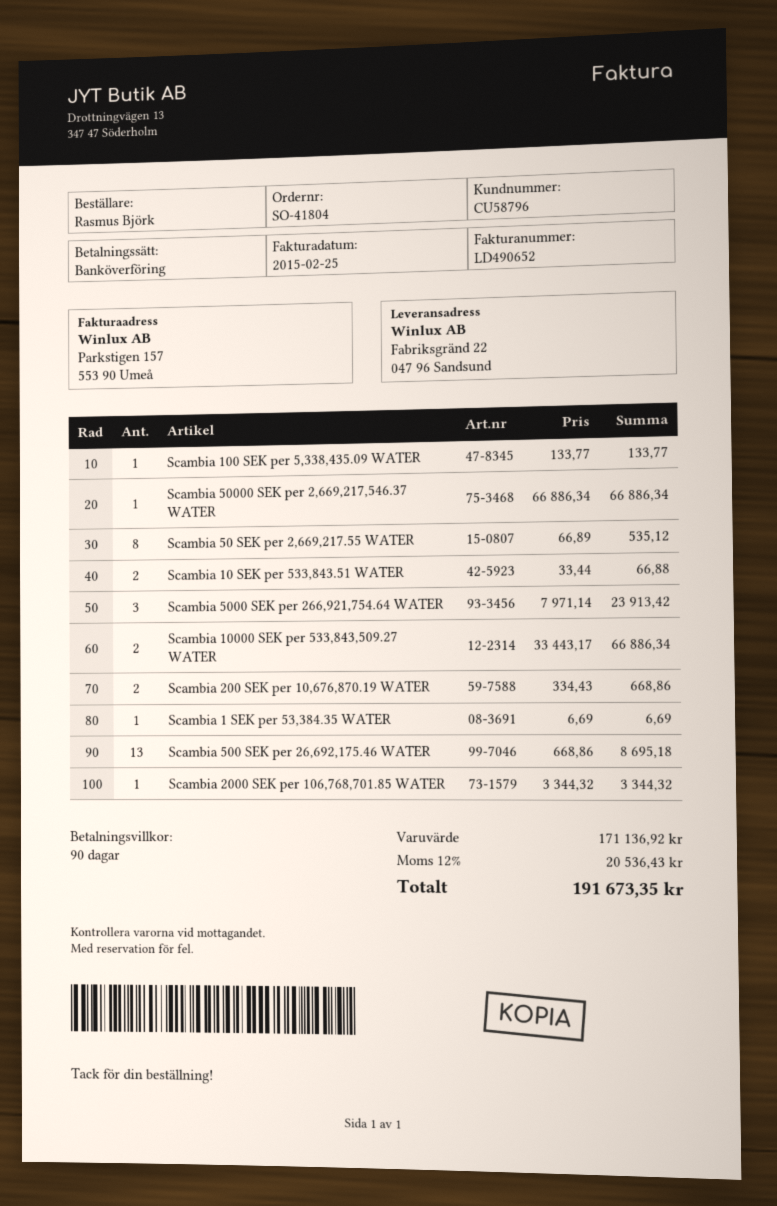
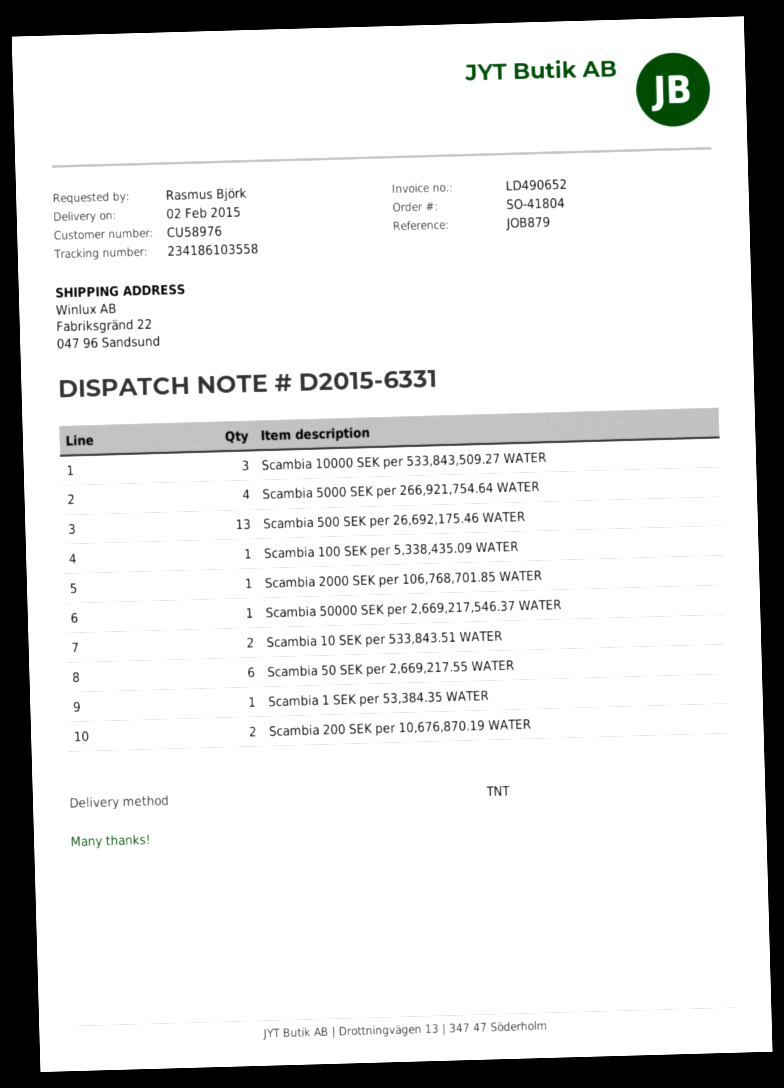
customer number: CU58796 -> CU58976
Scambia 50 SEK per 2,669,217.55 WATER: 8 -> 6
Scambia 5000 SEK per 266,921,754.64 WATER: 3 -> 4
Scambia 10000 SEK per 533,843,509.27 WATER: 2 -> 3

